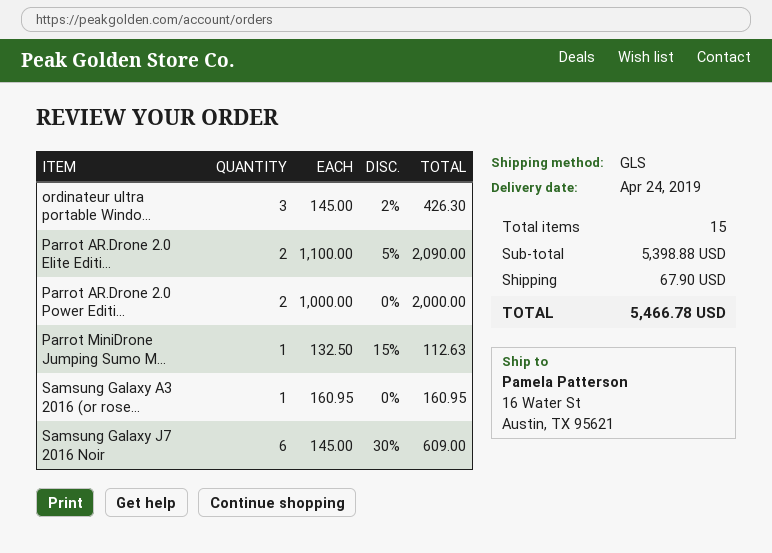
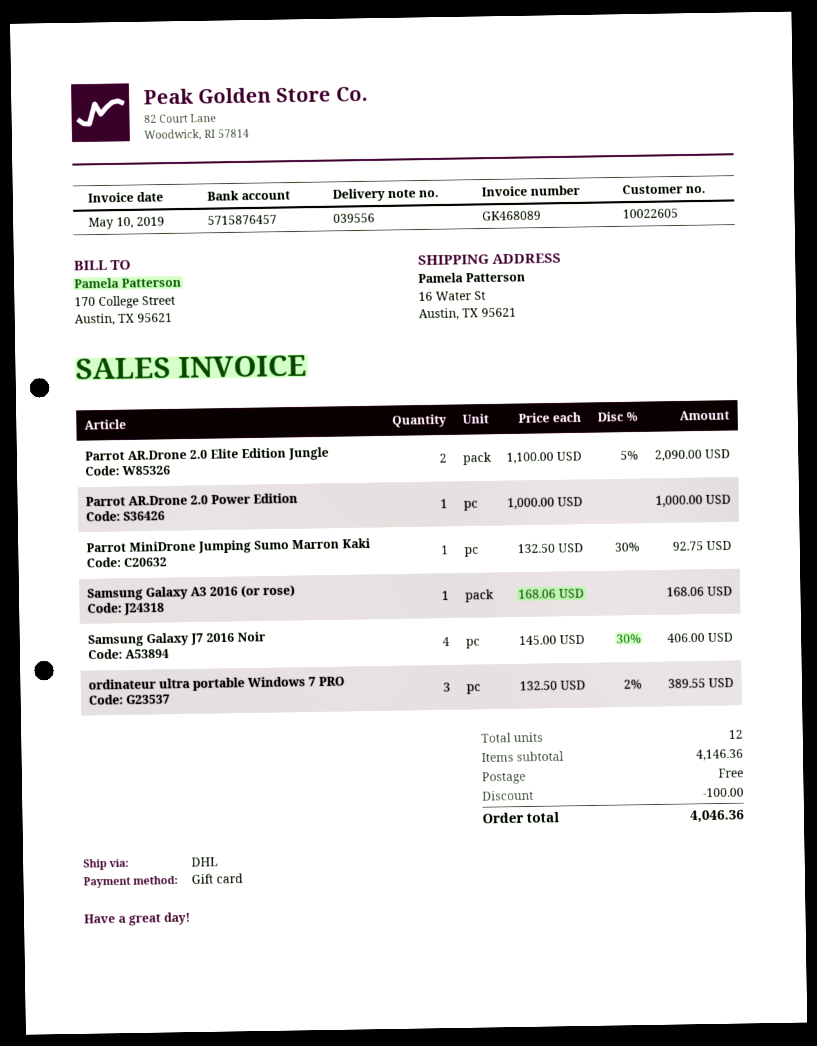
shipping method: GLS -> DHL
ordinateur ultra portable Windo...: 3 x 145.00 - 2% = 426.30 -> 3 x 132.50 - 2% = 389.55
Parrot AR.Drone 2.0 Power Editi...: 2 x 1000.00 = 2000.00 -> 1 x 1000.00 = 1000.00
Parrot MiniDrone Jumping Sumo M...: 1 x 132.50 - 15% = 112.63 -> 1 x 132.50 - 30% = 92.75
Samsung Galaxy A3 2016 (or rose...: 1 x 160.95 = 160.95 -> 1 x 168.06 = 168.06
Samsung Galaxy J7 2016 Noir: 6 x 145.00 - 30% = 609.00 -> 4 x 145.00 - 30% = 406.00
total quantity: 15 -> 12
subtotal: 5398.88 -> 4146.36
discount: none -> 100.00
shipping: 67.90 -> 0.00
total: 5466.78 -> 4046.36

